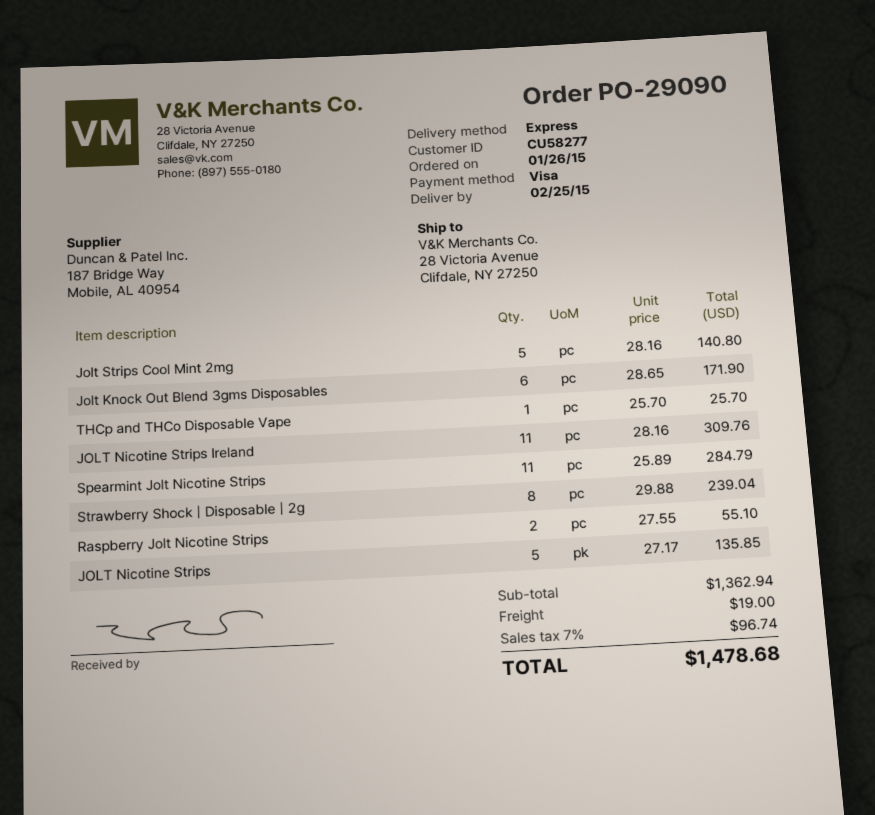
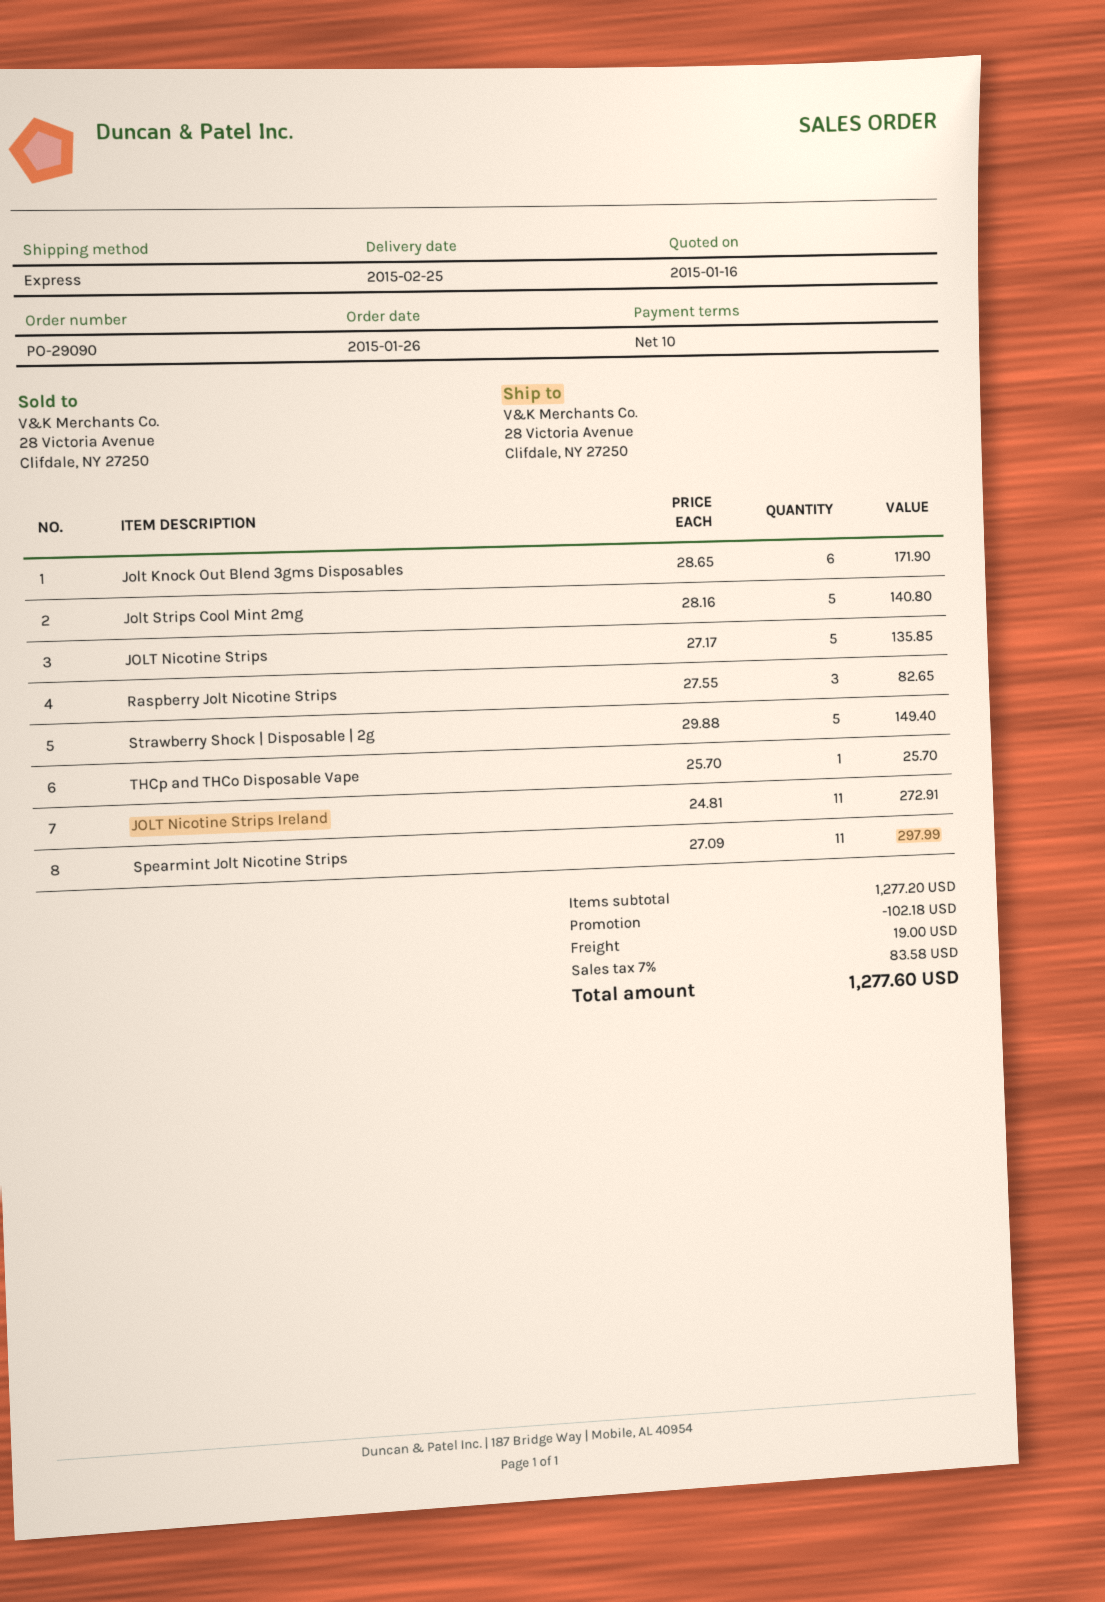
JOLT Nicotine Strips Ireland: 11 x 28.16 = 309.76 -> 11 x 24.81 = 272.91
Spearmint Jolt Nicotine Strips: 11 x 25.89 = 284.79 -> 11 x 27.09 = 297.99
Strawberry Shock | Disposable | 2g: 8 x 29.88 = 239.04 -> 5 x 29.88 = 149.40
Raspberry Jolt Nicotine Strips: 2 x 27.55 = 55.10 -> 3 x 27.55 = 82.65
subtotal: 1362.94 -> 1277.20
discount: none -> 102.18
tax: 7% = 96.74 -> 7% = 83.58
total: 1478.68 -> 1277.60

